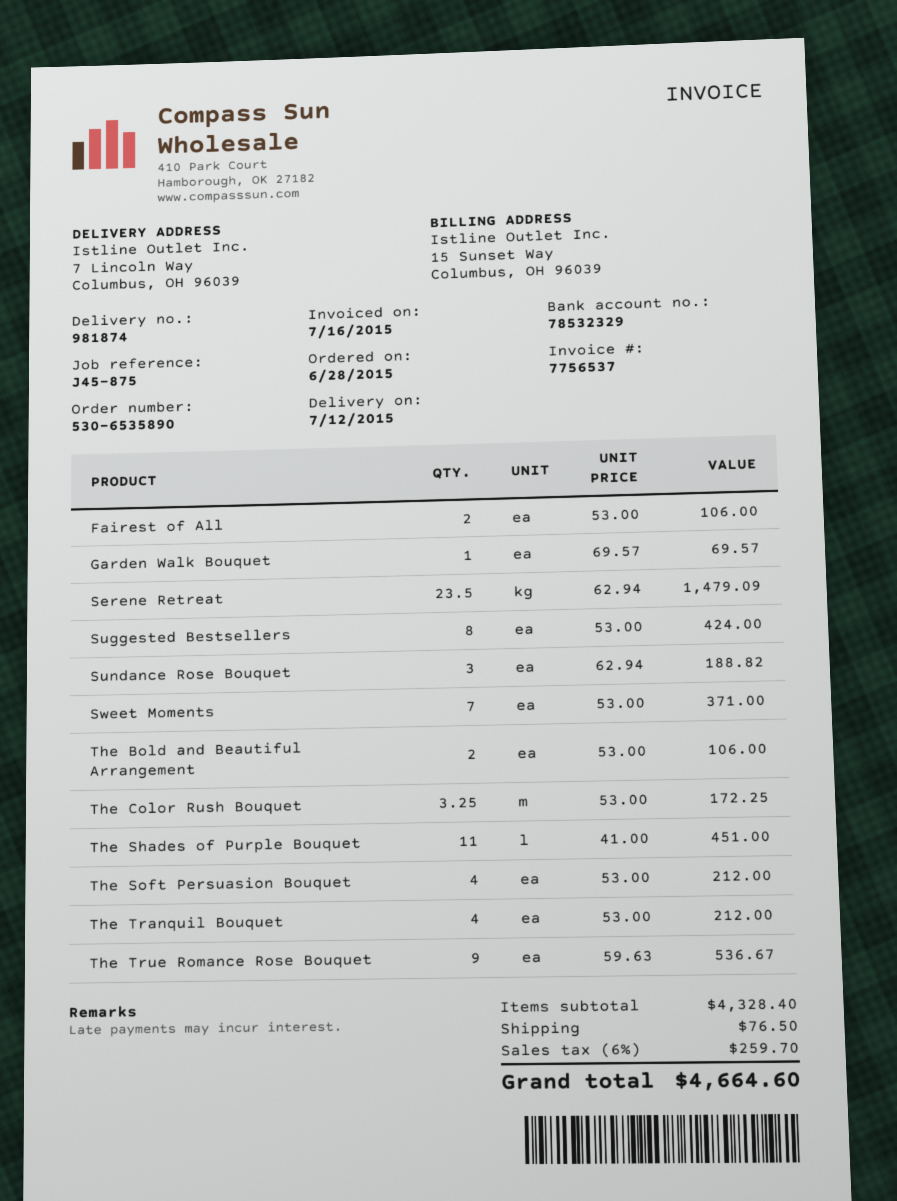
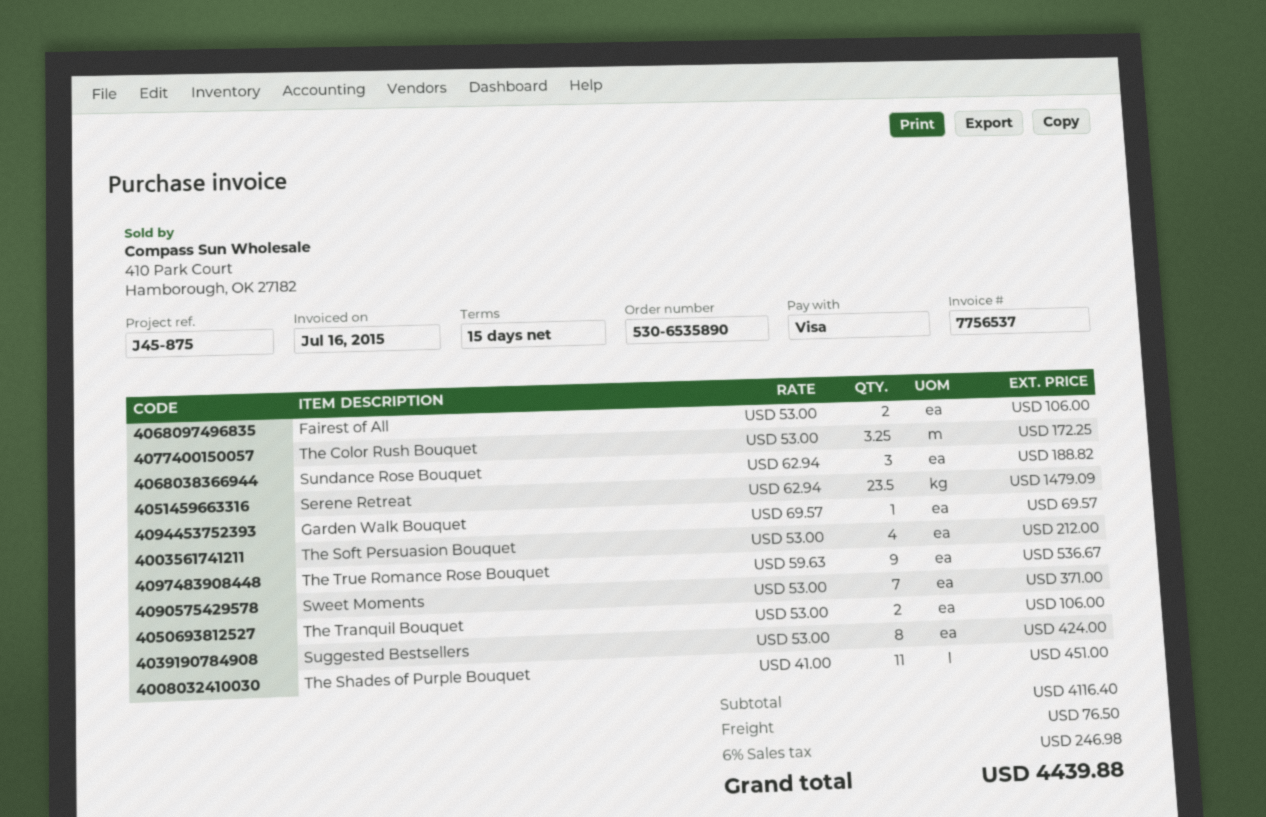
The Bold and Beautiful Arrangement: 2 x 53.00 = 106.00 -> none
The Tranquil Bouquet: 4 x 53.00 = 212.00 -> 2 x 53.00 = 106.00
subtotal: 4328.40 -> 4116.40
tax: 6% = 259.70 -> 6% = 246.98
total: 4664.60 -> 4439.88

